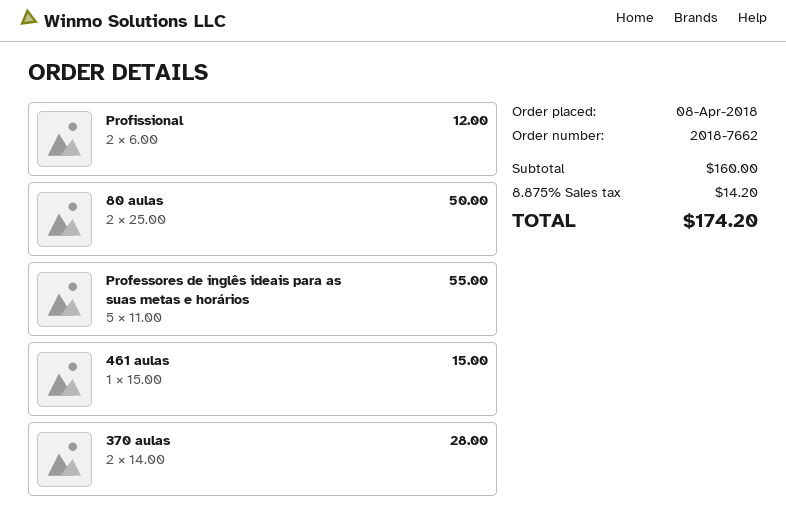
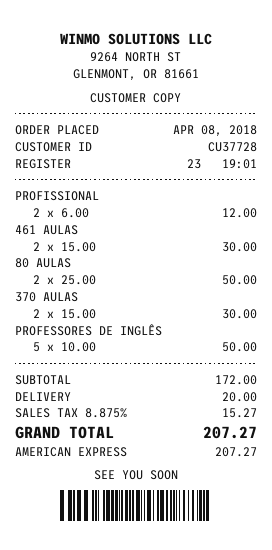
Professores de inglês ideais para as suas metas e horários: 5 x 11.00 = 55.00 -> 5 x 10.00 = 50.00
461 aulas: 1 x 15.00 = 15.00 -> 2 x 15.00 = 30.00
370 aulas: 2 x 14.00 = 28.00 -> 2 x 15.00 = 30.00
subtotal: 160.00 -> 172.00
shipping: none -> 20.00
tax: 8.875% = 14.20 -> 8.875% = 15.27
total: 174.20 -> 207.27

